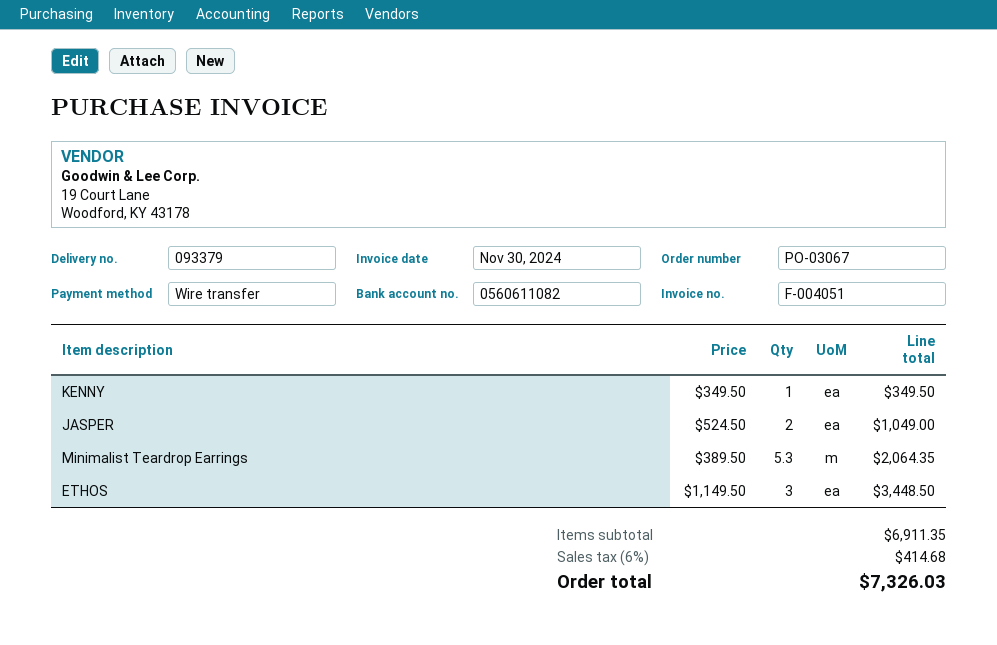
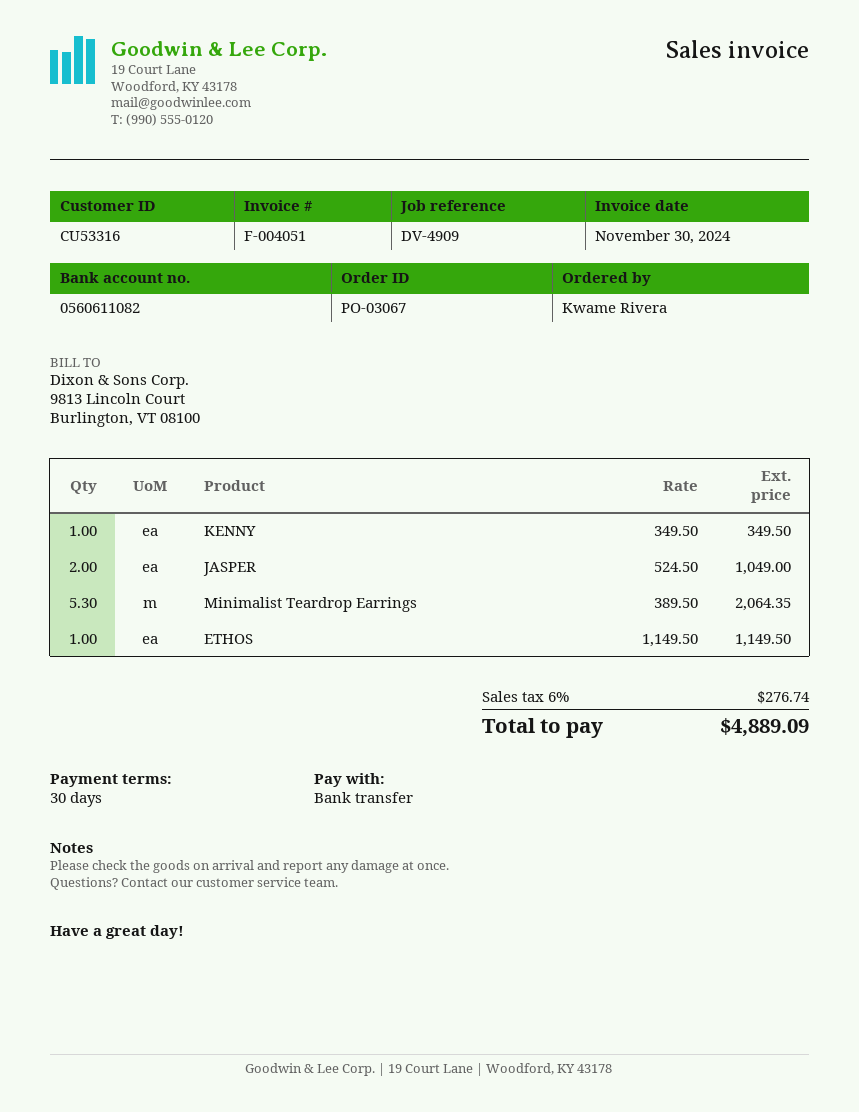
ETHOS: 3 x 1149.50 = 3448.50 -> 1 x 1149.50 = 1149.50
tax: 6% = 414.68 -> 6% = 276.74
total: 7326.03 -> 4889.09

